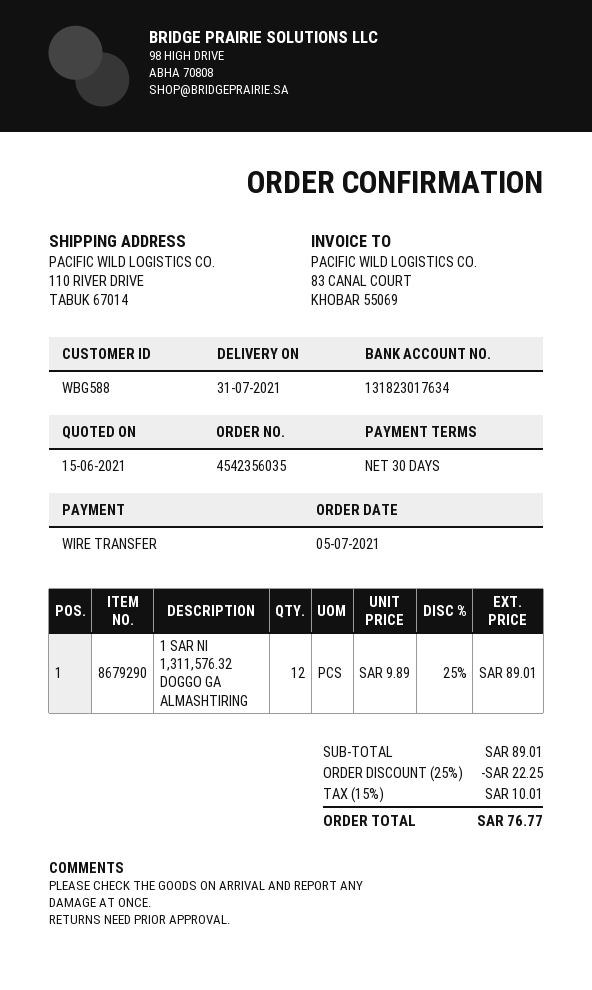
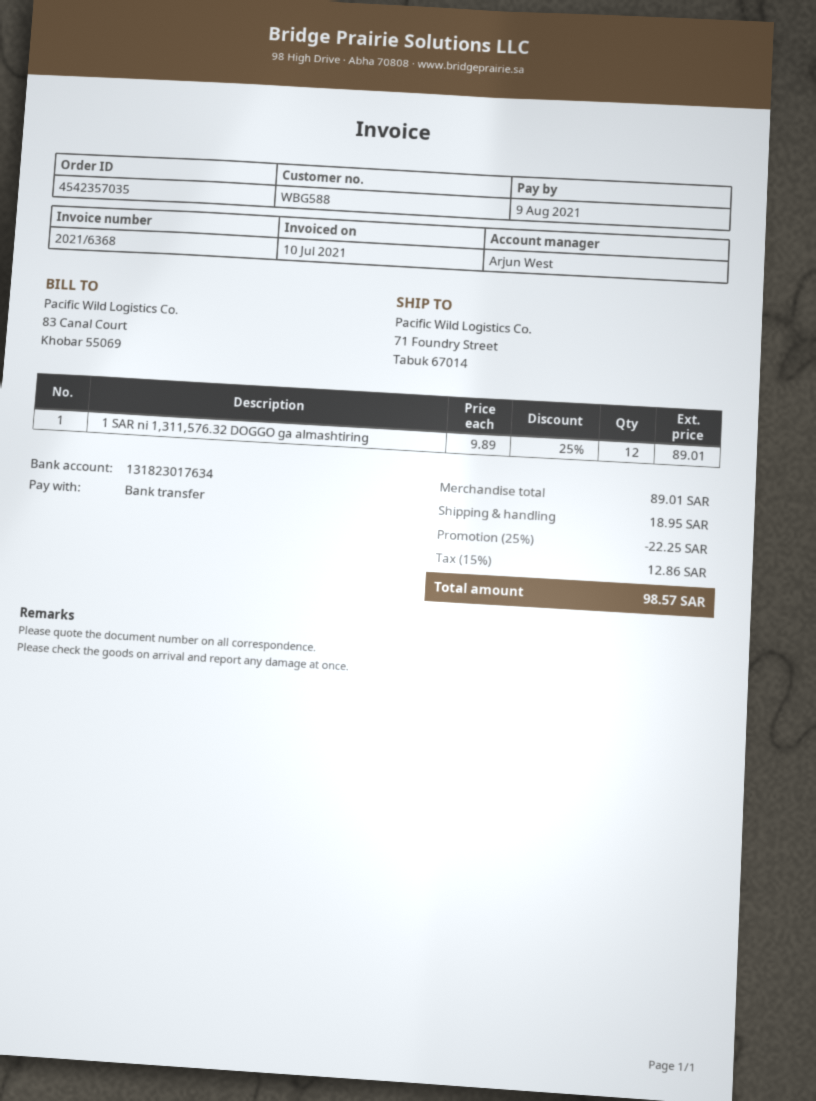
order number: 4542356035 -> 4542357035
ship to: 110 RIVER DRIVE, TABUK 67014 -> 71 Foundry Street, Tabuk 67014
shipping: none -> 18.95
tax: 15% = 10.01 -> 15% = 12.86
total: 76.77 -> 98.57

